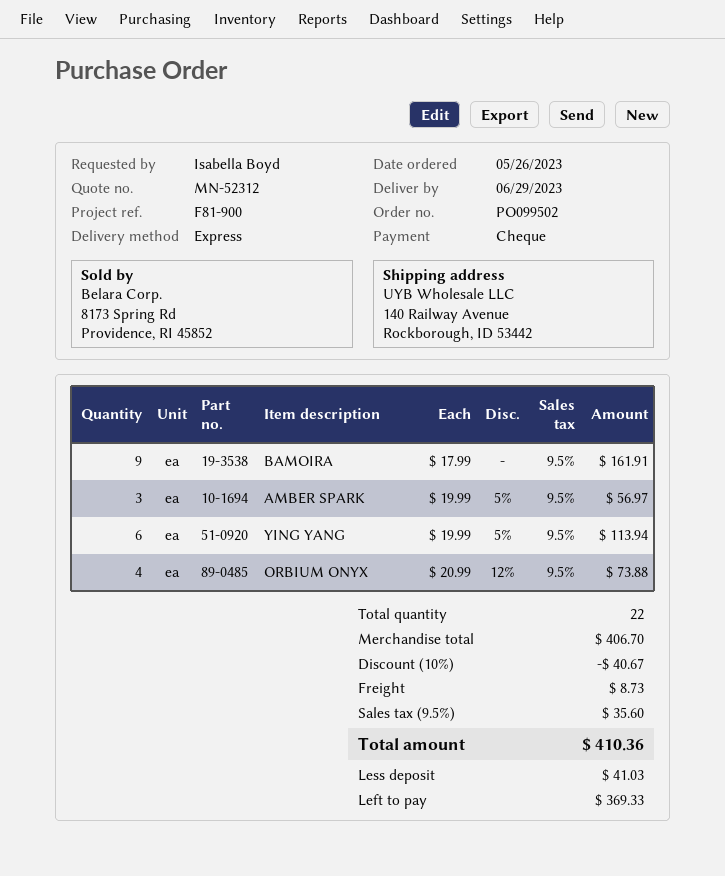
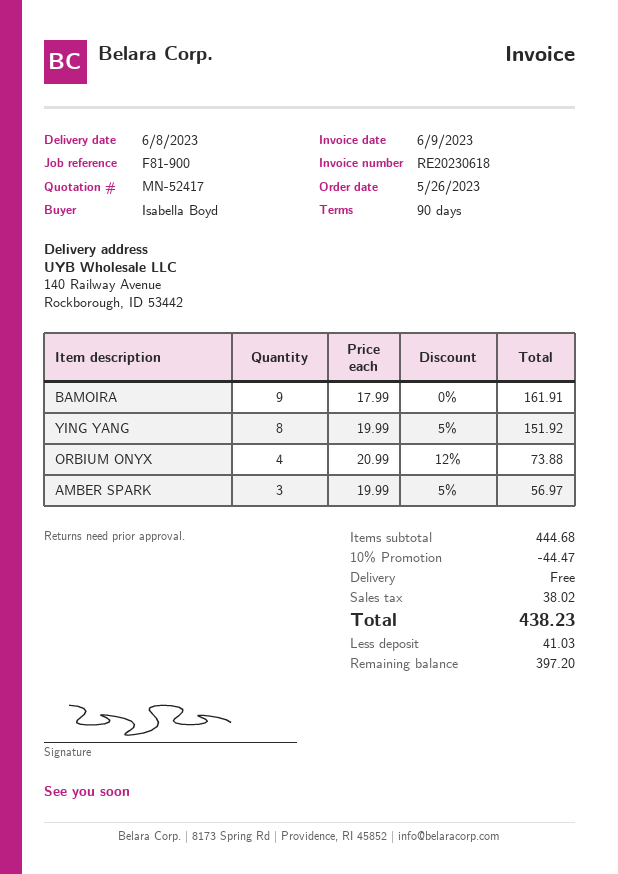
quote number: MN-52312 -> MN-52417
delivery date: 2023-06-29 -> 2023-06-08
YING YANG: 6 x 19.99 - 5% = 113.94 -> 8 x 19.99 - 5% = 151.92
subtotal: 406.70 -> 444.68
discount: 10% = 40.67 -> 10% = 44.47
shipping: 8.73 -> 0.00
tax: 35.60 -> 38.02
total: 410.36 -> 438.23
balance: 369.33 -> 397.20

